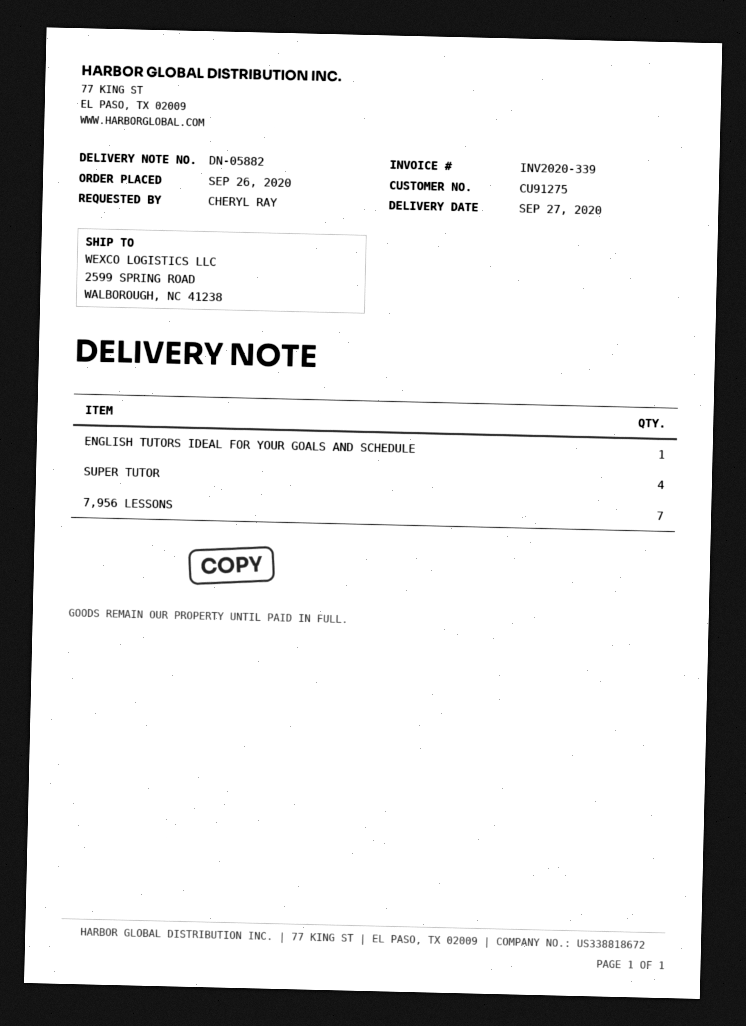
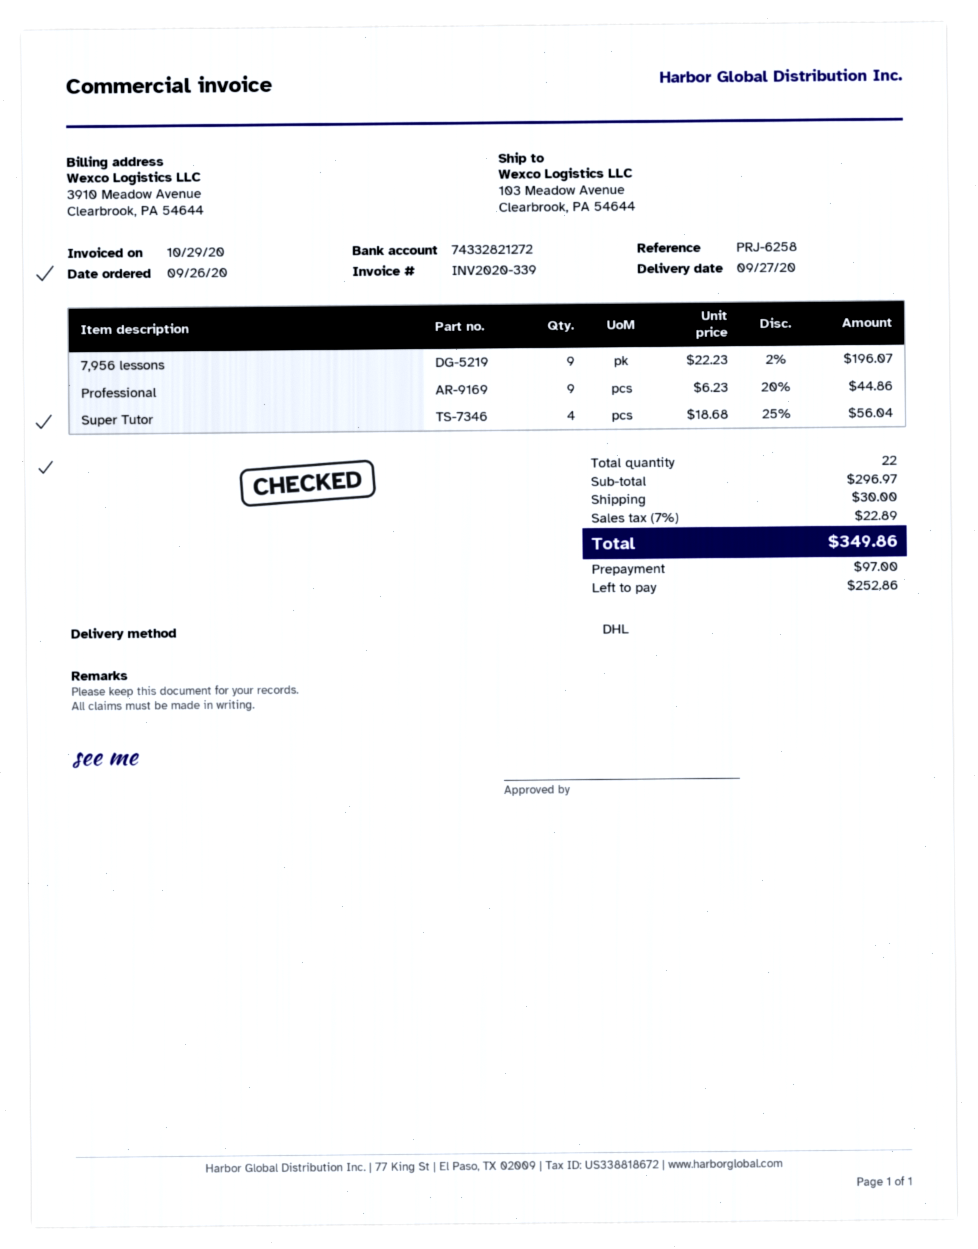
ship to: 2599 SPRING ROAD, WALBOROUGH, NC 41238 -> 103 Meadow Avenue, Clearbrook, PA 54644
ENGLISH TUTORS IDEAL FOR YOUR GOALS AND SCHEDULE: 1 -> none
7,956 LESSONS: 7 -> 9
Professional: none -> 9

